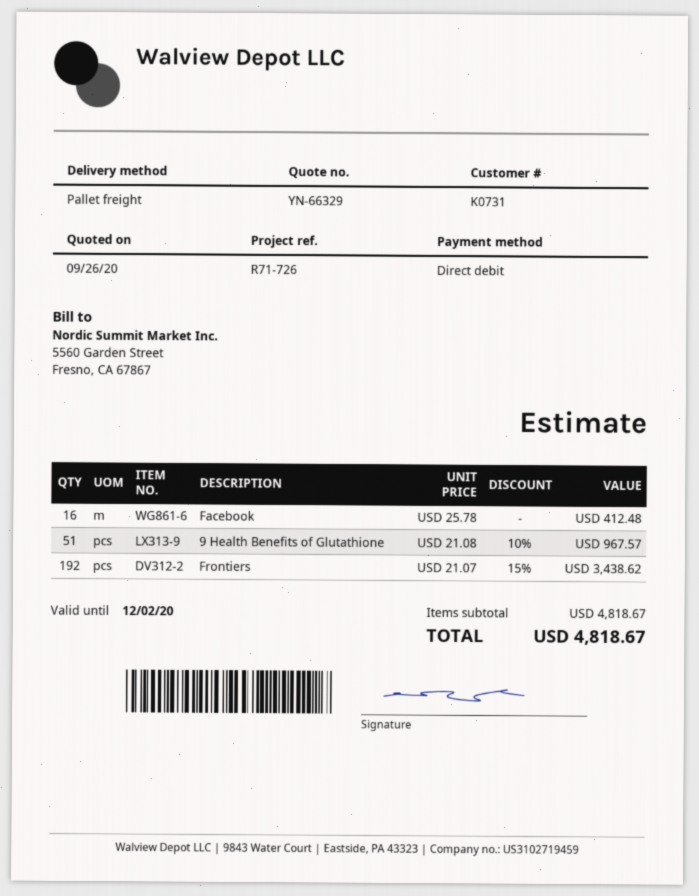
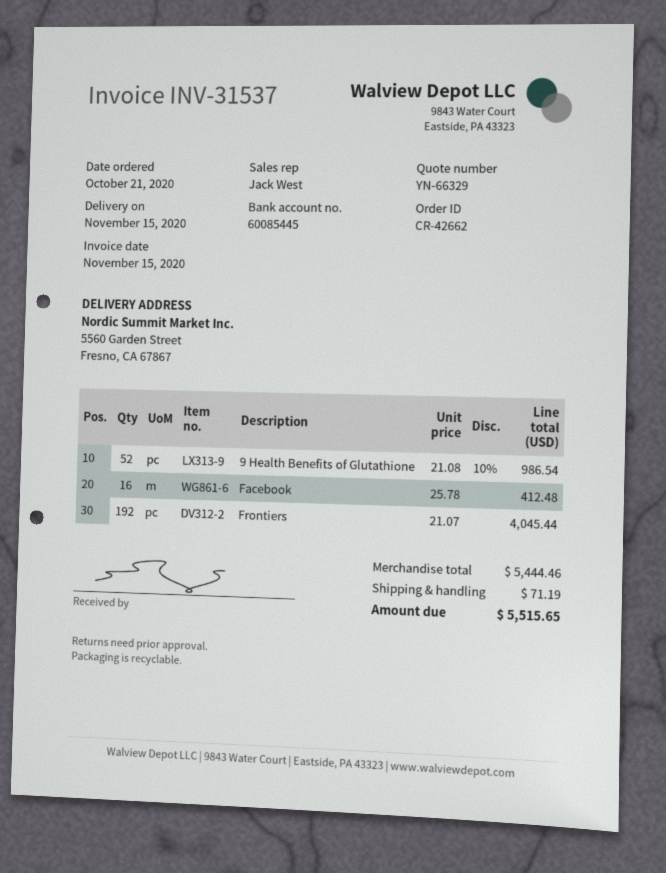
9 Health Benefits of Glutathione: 51 x 21.08 - 10% = 967.57 -> 52 x 21.08 - 10% = 986.54
Frontiers: 192 x 21.07 - 15% = 3438.62 -> 192 x 21.07 = 4045.44
subtotal: 4818.67 -> 5444.46
shipping: none -> 71.19
total: 4818.67 -> 5515.65

